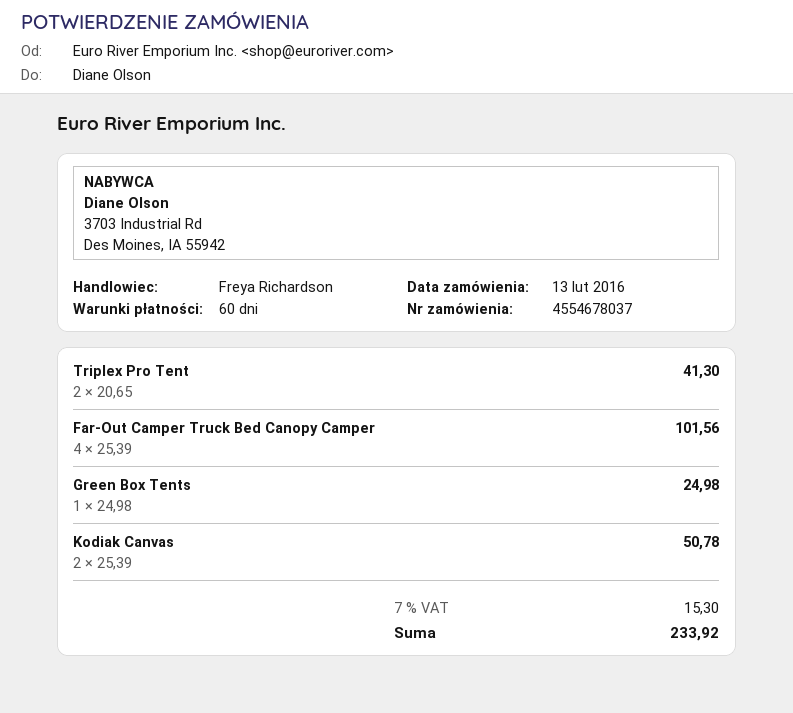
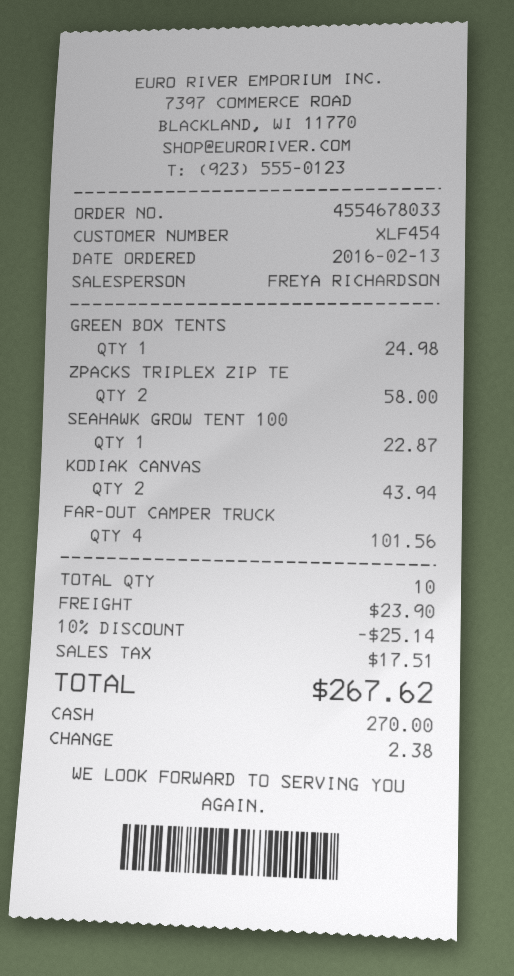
order number: 4554678037 -> 4554678033
Triplex Pro Tent: 2 for 41.30 -> none
Kodiak Canvas: 2 for 50.78 -> 2 for 43.94
ZPACKS TRIPLEX ZIP TE: none -> 2 for 58.00
SEAHAWK GROW TENT 100: none -> 1 for 22.87
discount: none -> 10% = 25.14
shipping: none -> 23.90
tax: 15.30 -> 17.51
total: 233.92 -> 267.62

